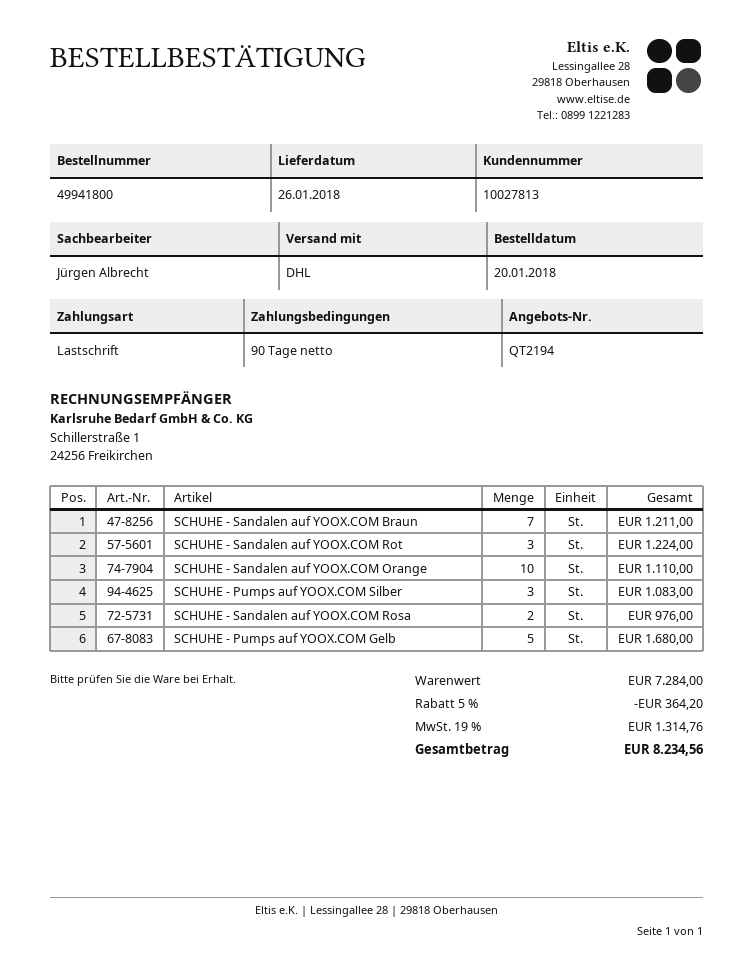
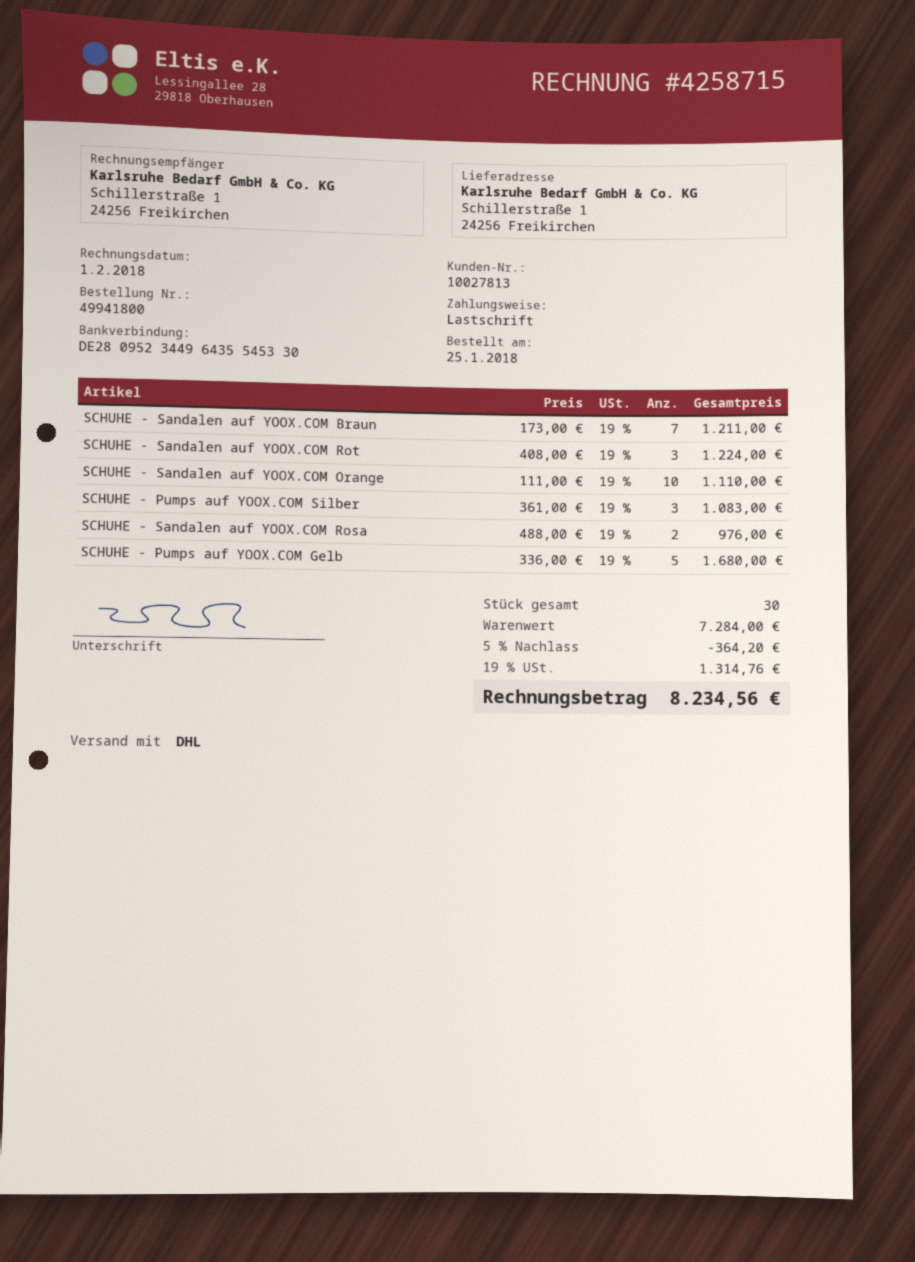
order date: 2018-01-20 -> 2018-01-25

